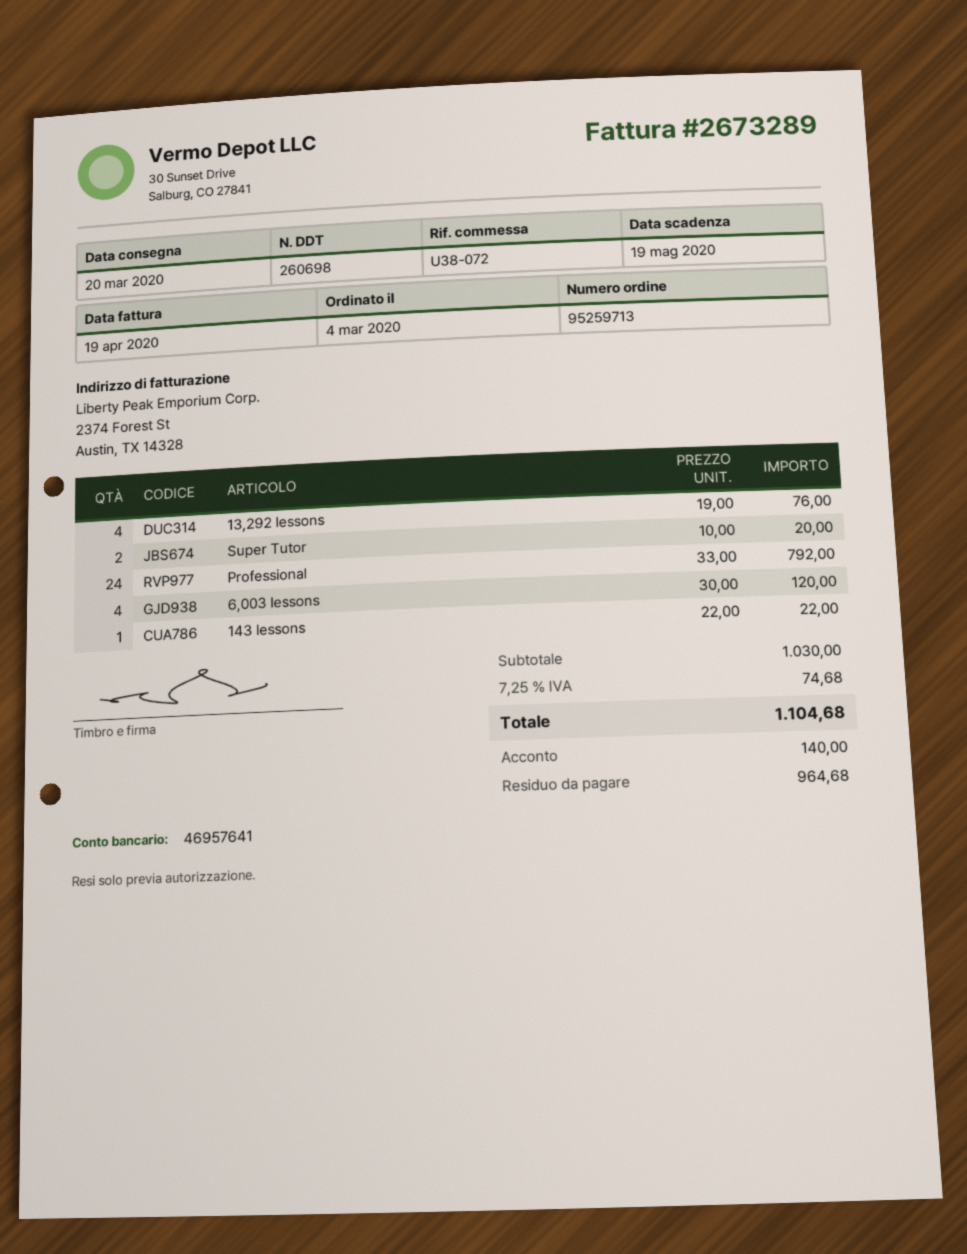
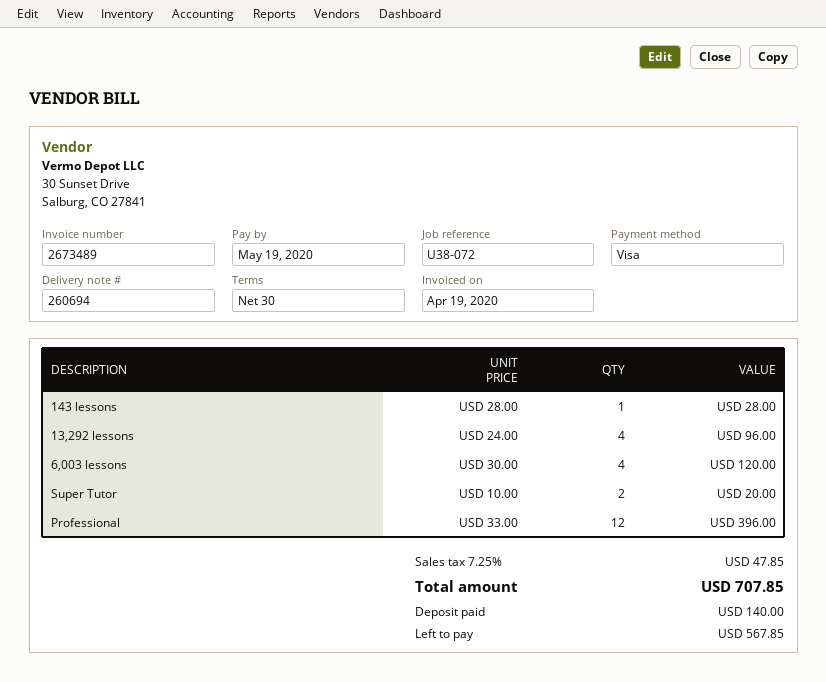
delivery note number: 260698 -> 260694
invoice number: 2673289 -> 2673489
13,292 lessons: 4 x 19.00 = 76.00 -> 4 x 24.00 = 96.00
Professional: 24 x 33.00 = 792.00 -> 12 x 33.00 = 396.00
143 lessons: 1 x 22.00 = 22.00 -> 1 x 28.00 = 28.00
tax: 7.25% = 74.68 -> 7.25% = 47.85
total: 1104.68 -> 707.85
balance: 964.68 -> 567.85

